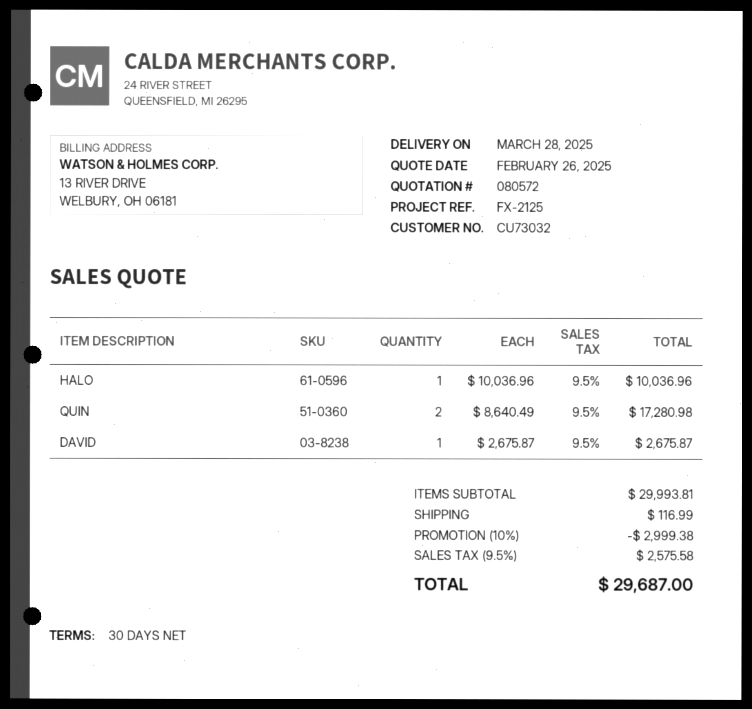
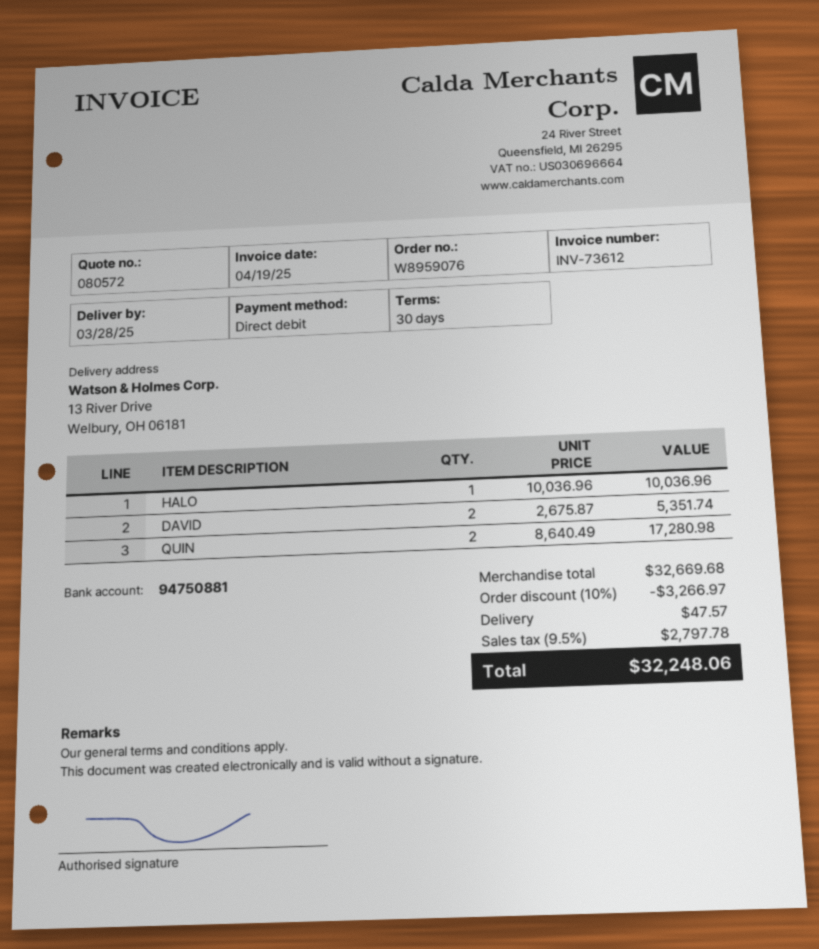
DAVID: 1 x 2675.87 = 2675.87 -> 2 x 2675.87 = 5351.74
subtotal: 29993.81 -> 32669.68
discount: 10% = 2999.38 -> 10% = 3266.97
shipping: 116.99 -> 47.57
tax: 9.5% = 2575.58 -> 9.5% = 2797.78
total: 29687.00 -> 32248.06

